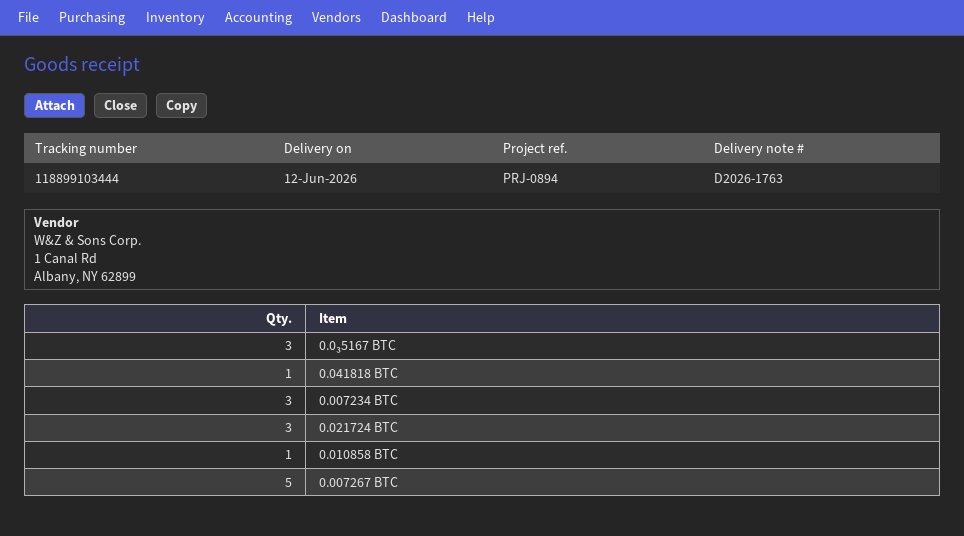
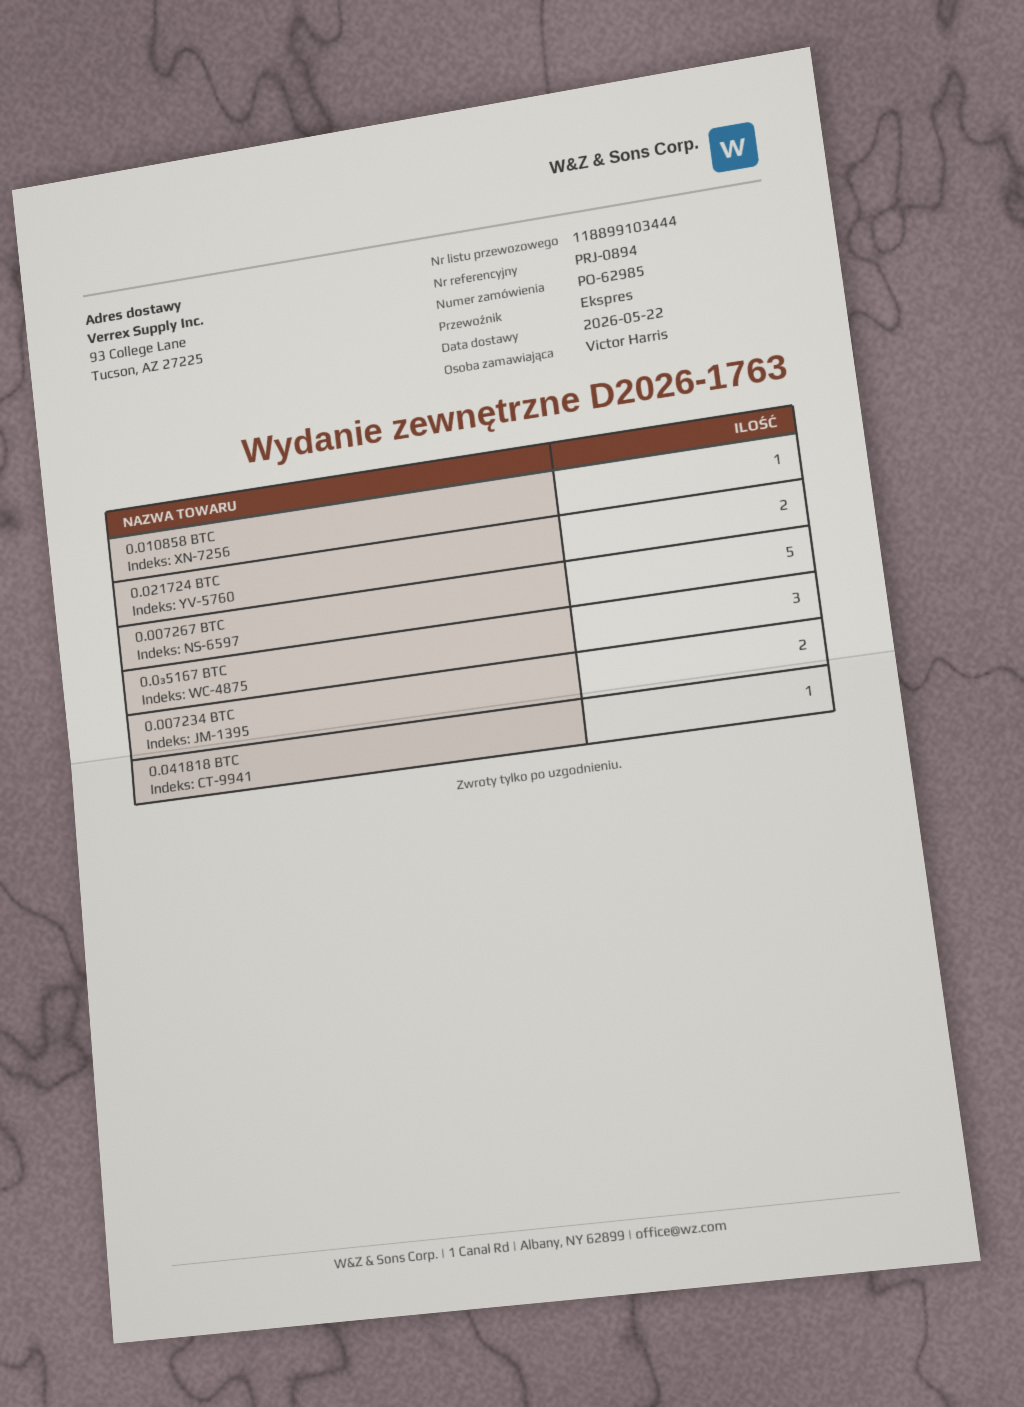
delivery date: 2026-06-12 -> 2026-05-22
0.007234 BTC: 3 -> 2
0.021724 BTC: 3 -> 2

